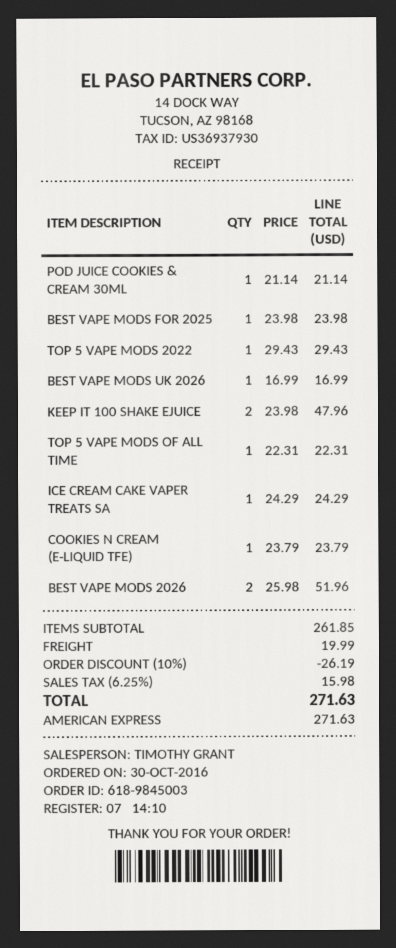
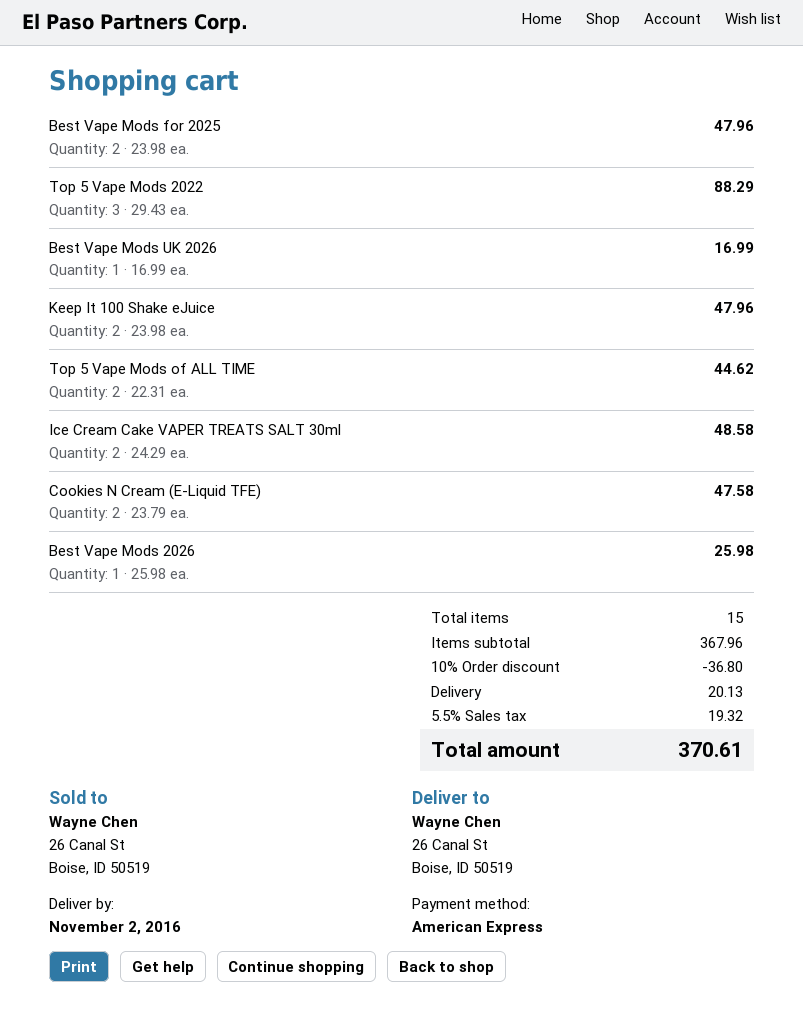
POD JUICE COOKIES & CREAM 30ML: 1 x 21.14 = 21.14 -> none
BEST VAPE MODS FOR 2025: 1 x 23.98 = 23.98 -> 2 x 23.98 = 47.96
TOP 5 VAPE MODS 2022: 1 x 29.43 = 29.43 -> 3 x 29.43 = 88.29
TOP 5 VAPE MODS OF ALL TIME: 1 x 22.31 = 22.31 -> 2 x 22.31 = 44.62
ICE CREAM CAKE VAPER TREATS SA: 1 x 24.29 = 24.29 -> 2 x 24.29 = 48.58
COOKIES N CREAM (E-LIQUID TFE): 1 x 23.79 = 23.79 -> 2 x 23.79 = 47.58
BEST VAPE MODS 2026: 2 x 25.98 = 51.96 -> 1 x 25.98 = 25.98
subtotal: 261.85 -> 367.96
discount: 10% = 26.19 -> 10% = 36.80
shipping: 19.99 -> 20.13
tax: 6.25% = 15.98 -> 5.5% = 19.32
total: 271.63 -> 370.61

